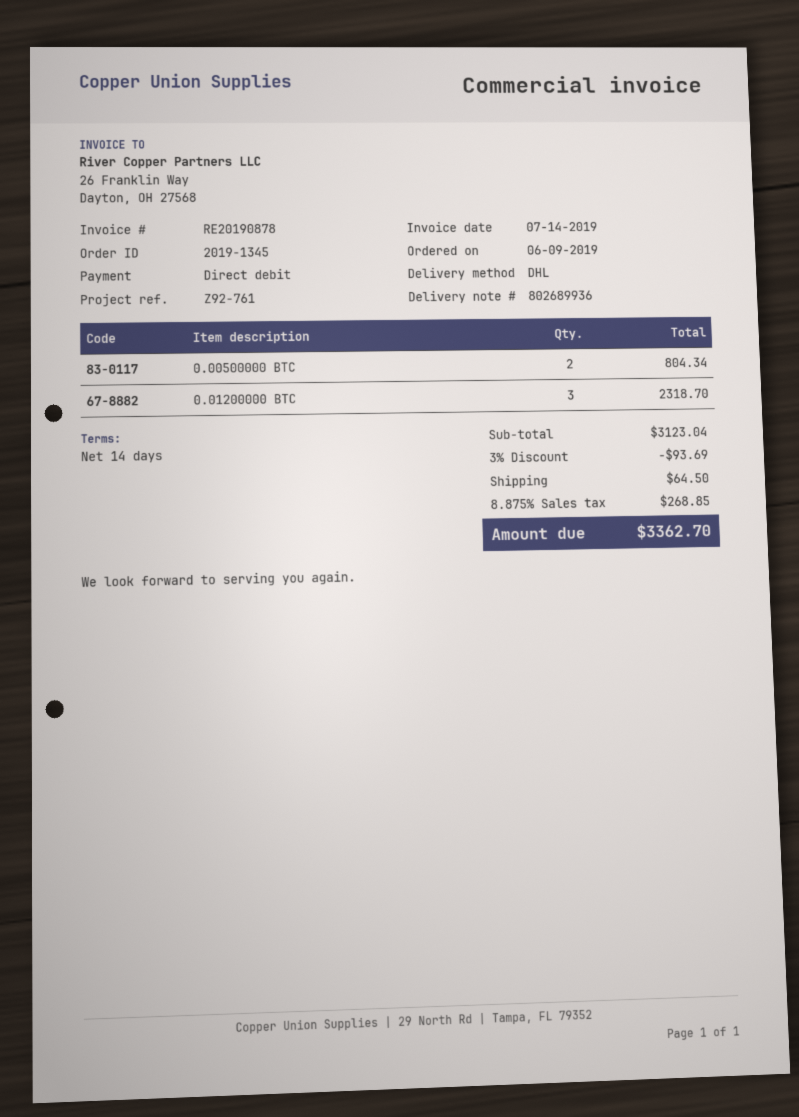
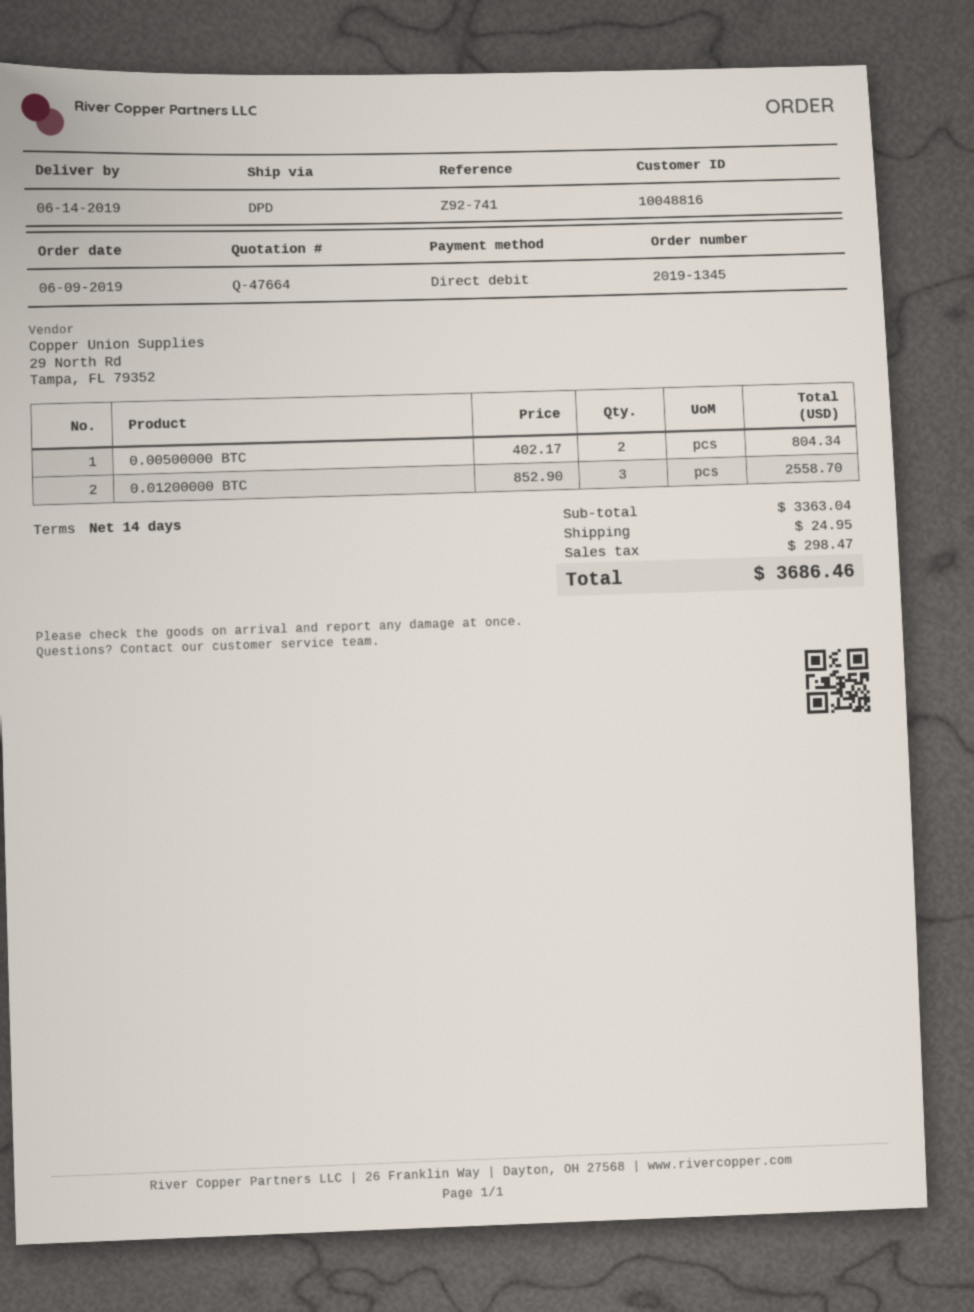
reference: Z92-761 -> Z92-741
shipping method: DHL -> DPD
0.01200000 BTC: 3 for 2318.70 -> 3 for 2558.70
subtotal: 3123.04 -> 3363.04
discount: 3% = 93.69 -> none
shipping: 64.50 -> 24.95
tax: 268.85 -> 298.47
total: 3362.70 -> 3686.46

